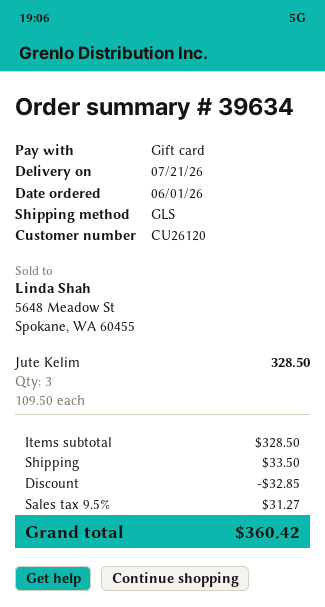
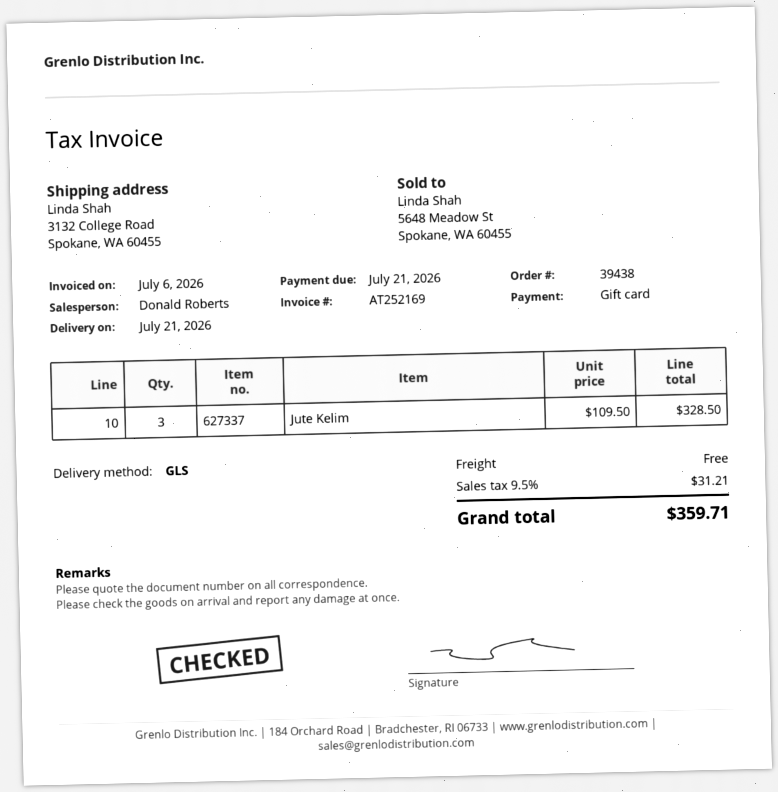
order number: 39634 -> 39438
discount: 32.85 -> none
shipping: 33.50 -> 0.00
tax: 9.5% = 31.27 -> 9.5% = 31.21
total: 360.42 -> 359.71

